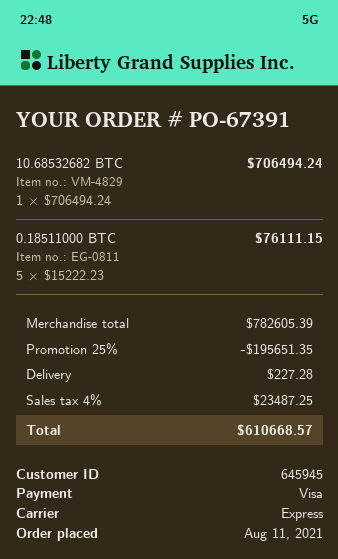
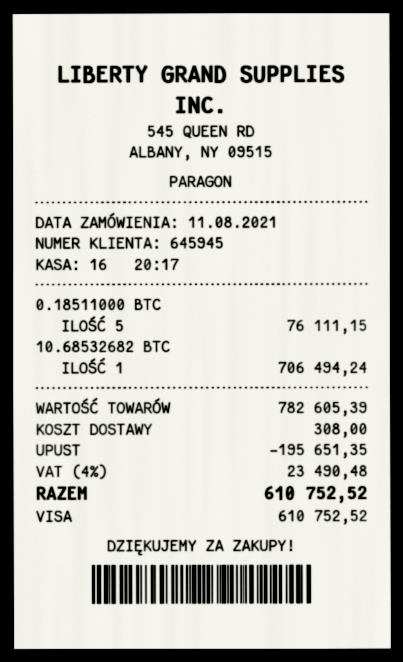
shipping: 227.28 -> 308.00
tax: 4% = 23487.25 -> 4% = 23490.48
total: 610668.57 -> 610752.52

